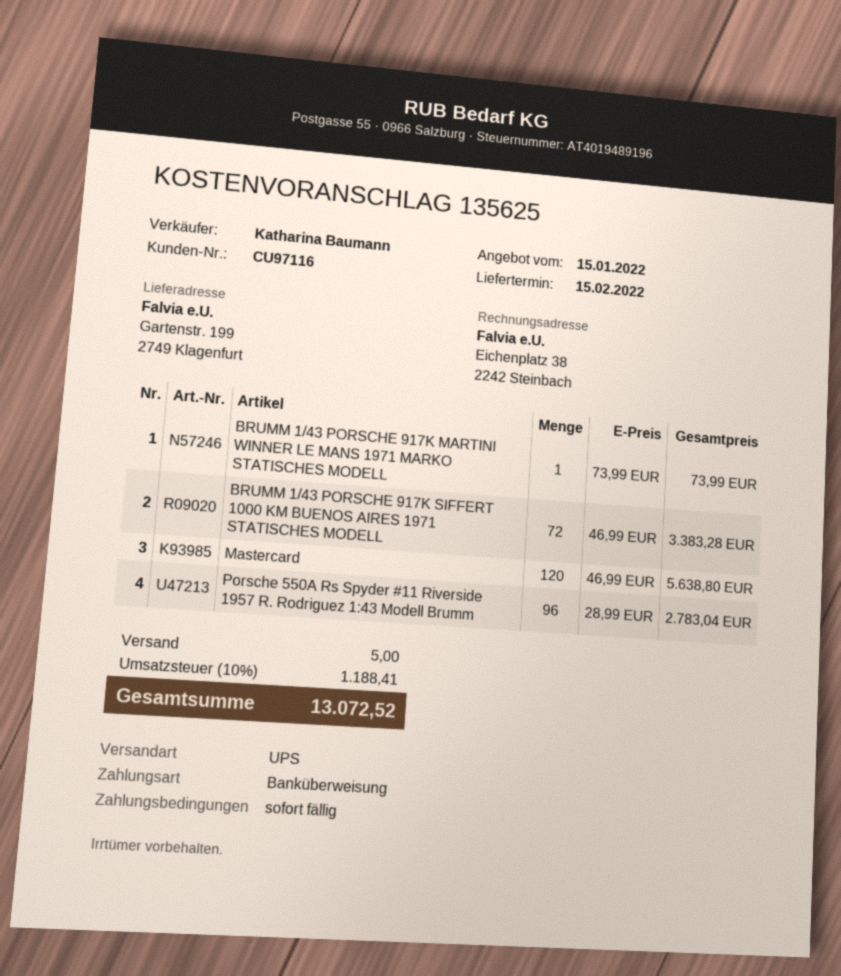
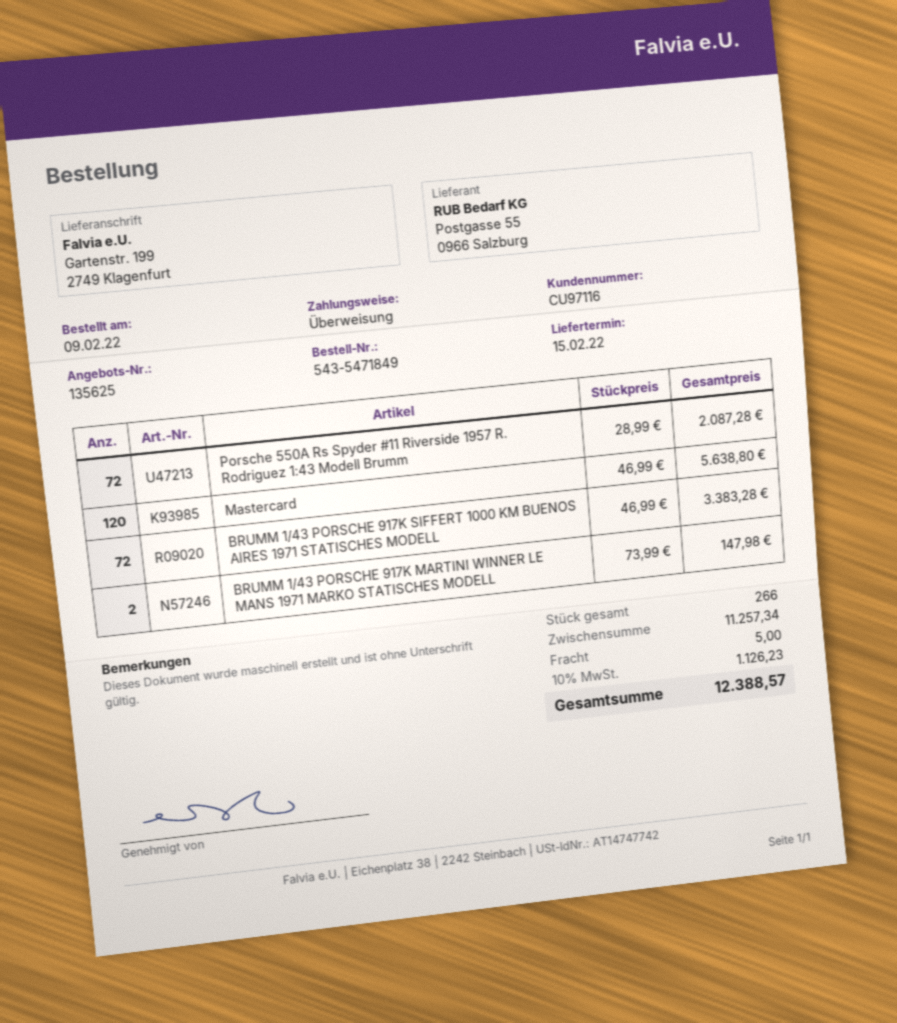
BRUMM 1/43 PORSCHE 917K MARTINI WINNER LE MANS 1971 MARKO STATISCHES MODELL: 1 x 73.99 = 73.99 -> 2 x 73.99 = 147.98
Porsche 550A Rs Spyder #11 Riverside 1957 R. Rodriguez 1:43 Modell Brumm: 96 x 28.99 = 2783.04 -> 72 x 28.99 = 2087.28
tax: 10% = 1188.41 -> 10% = 1126.23
total: 13072.52 -> 12388.57

